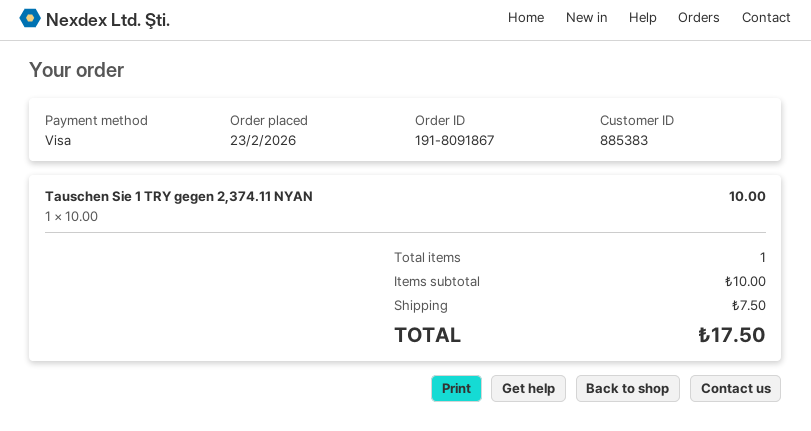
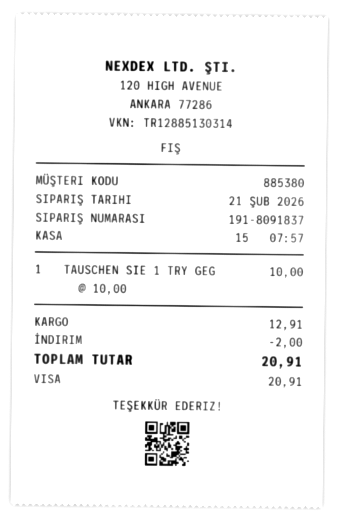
order number: 191-8091867 -> 191-8091837
order date: 2026-02-23 -> 2026-02-21
customer number: 885383 -> 885380
discount: none -> 2.00
shipping: 7.50 -> 12.91
total: 17.50 -> 20.91

